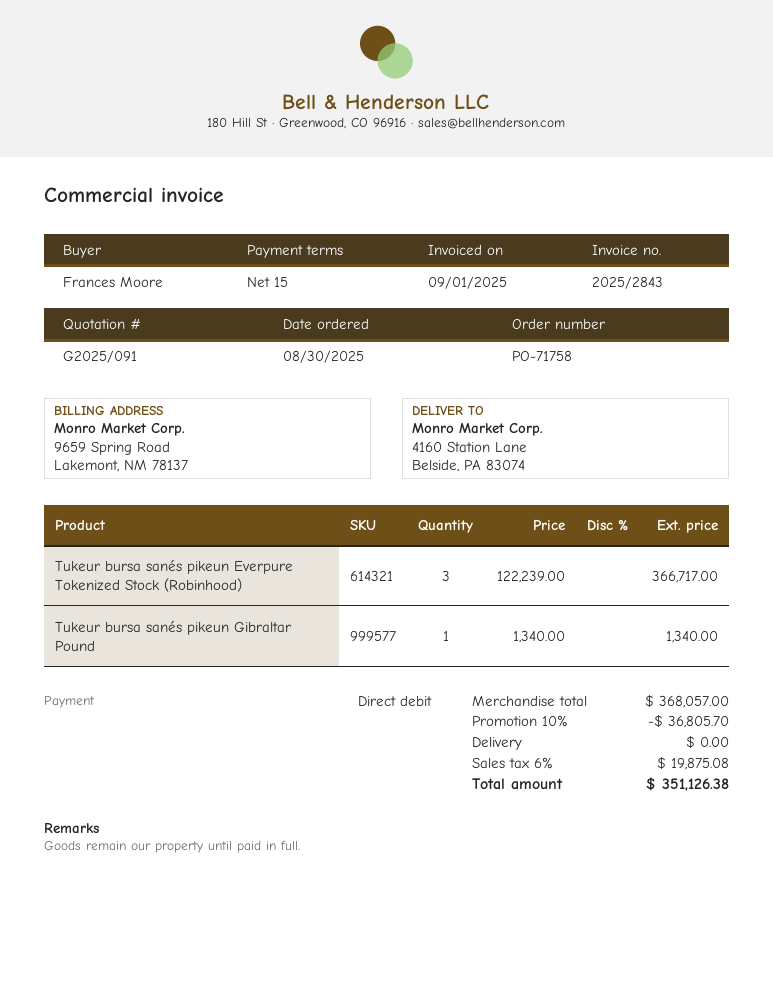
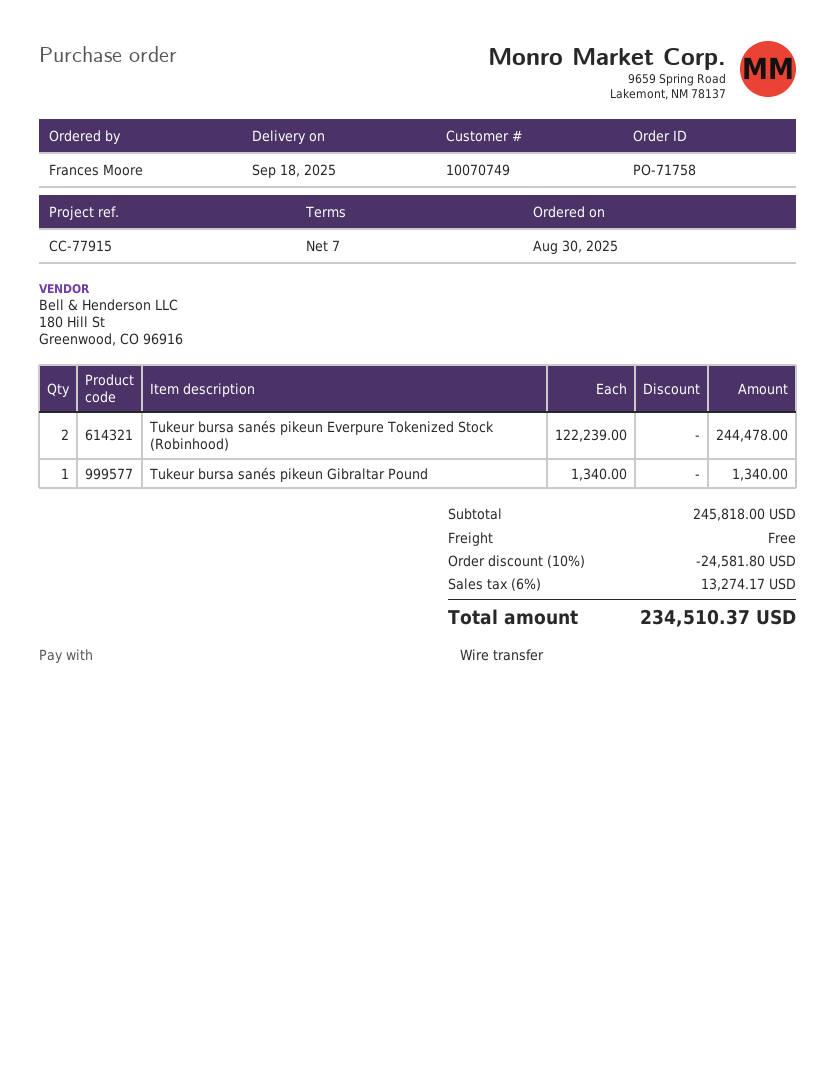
payment terms: 15 days -> 7 days
payment method: direct debit -> bank transfer
Tukeur bursa sanés pikeun Everpure Tokenized Stock (Robinhood): 3 x 122239.00 = 366717.00 -> 2 x 122239.00 = 244478.00
subtotal: 368057.00 -> 245818.00
discount: 10% = 36805.70 -> 10% = 24581.80
tax: 6% = 19875.08 -> 6% = 13274.17
total: 351126.38 -> 234510.37

